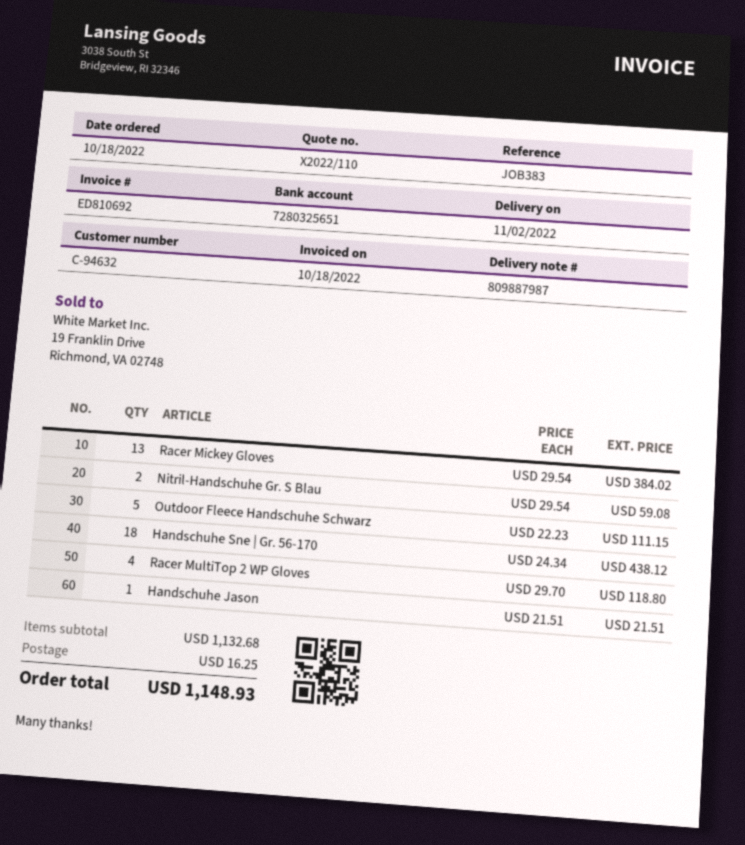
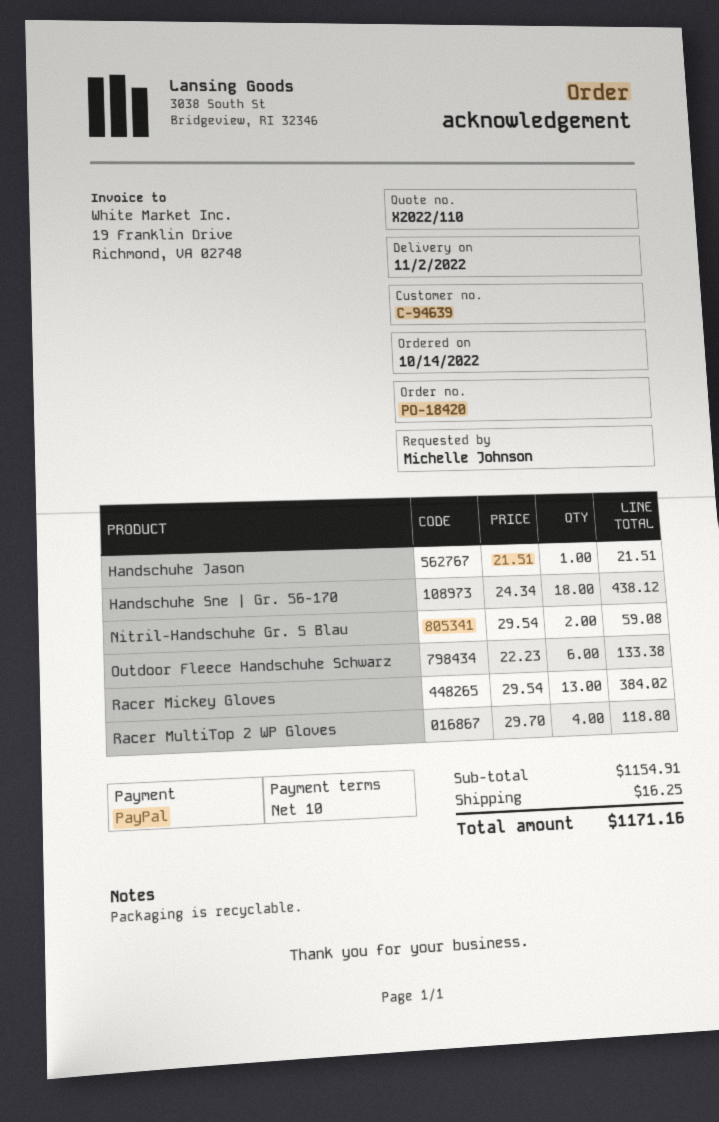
order date: 2022-10-18 -> 2022-10-14
customer number: C-94632 -> C-94639
Outdoor Fleece Handschuhe Schwarz: 5 x 22.23 = 111.15 -> 6 x 22.23 = 133.38
subtotal: 1132.68 -> 1154.91
total: 1148.93 -> 1171.16

